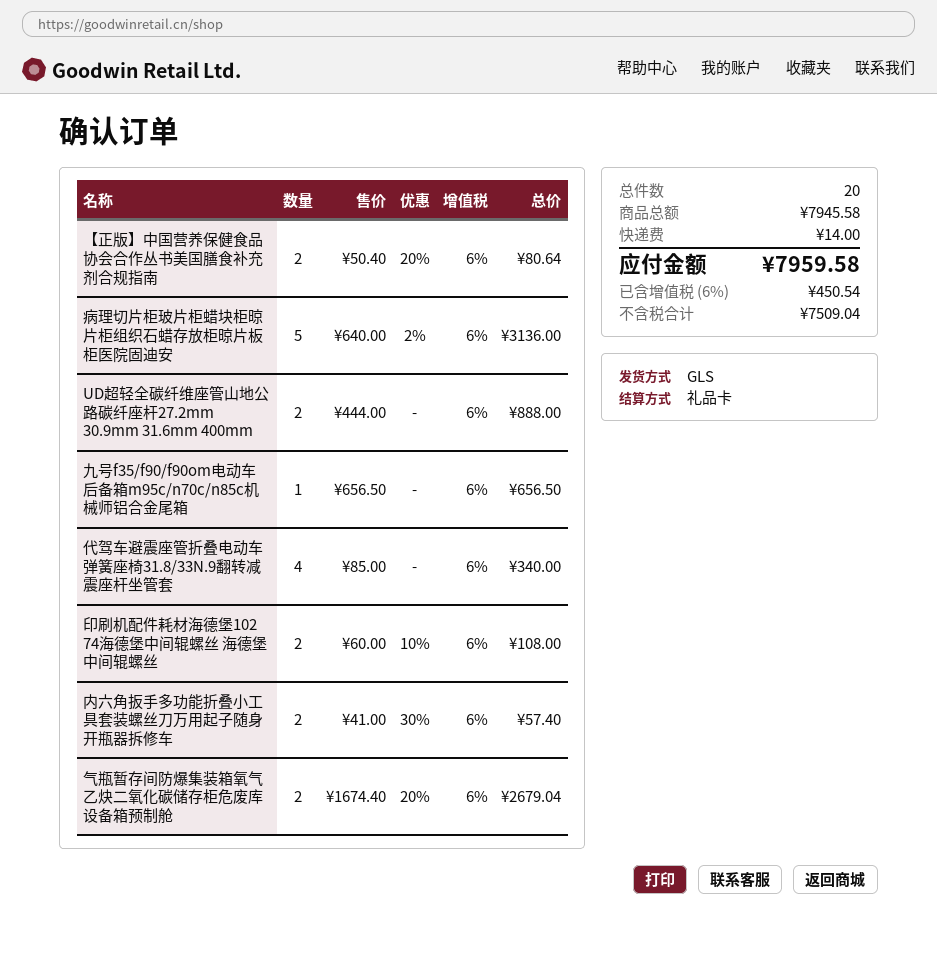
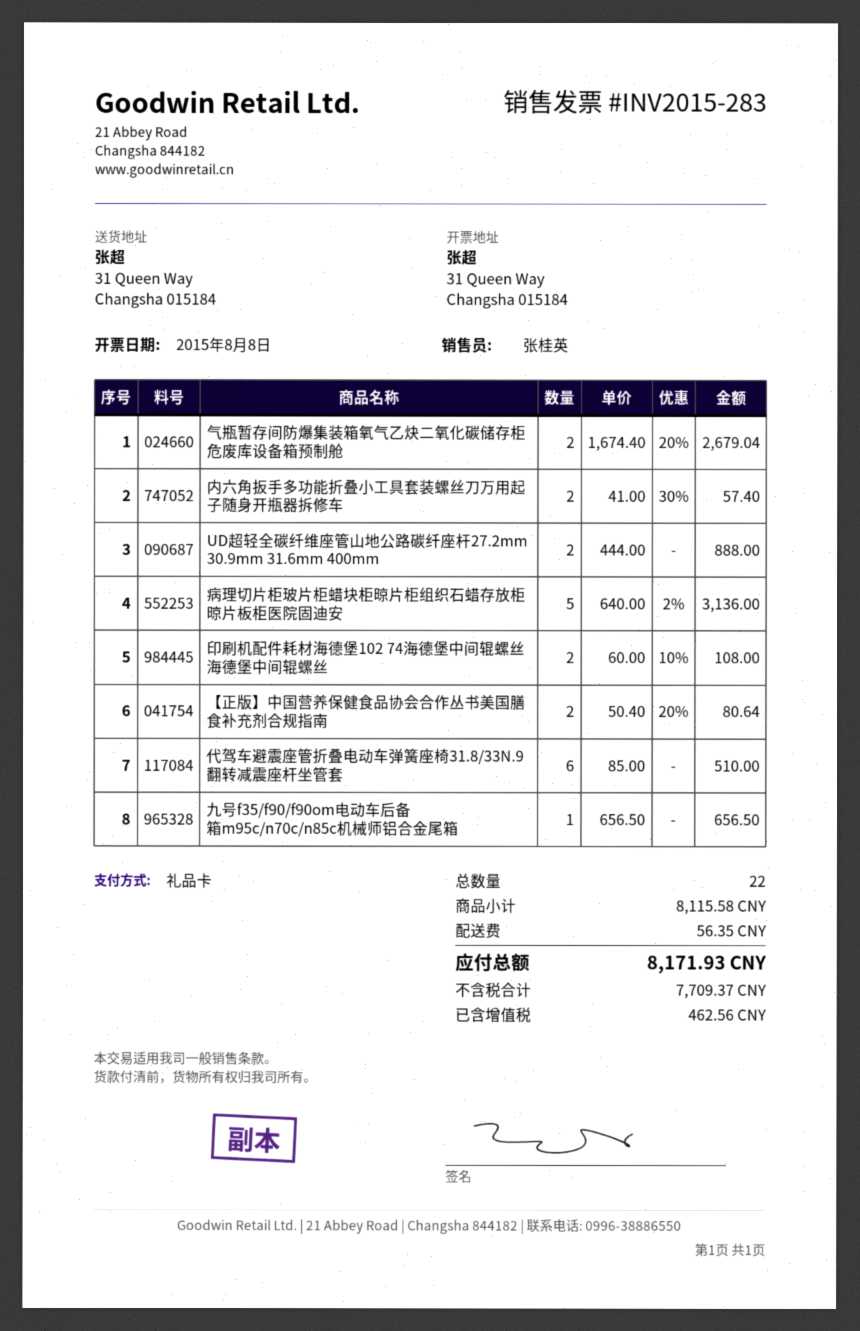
代驾车避震座管折叠电动车弹簧座椅31.8/33N.9翻转减震座杆坐管套: 4 x 85.00 = 340.00 -> 6 x 85.00 = 510.00
total quantity: 20 -> 22
subtotal: 7945.58 -> 8115.58
shipping: 14.00 -> 56.35
net: 7509.04 -> 7709.37
tax: 450.54 -> 462.56
total: 7959.58 -> 8171.93

